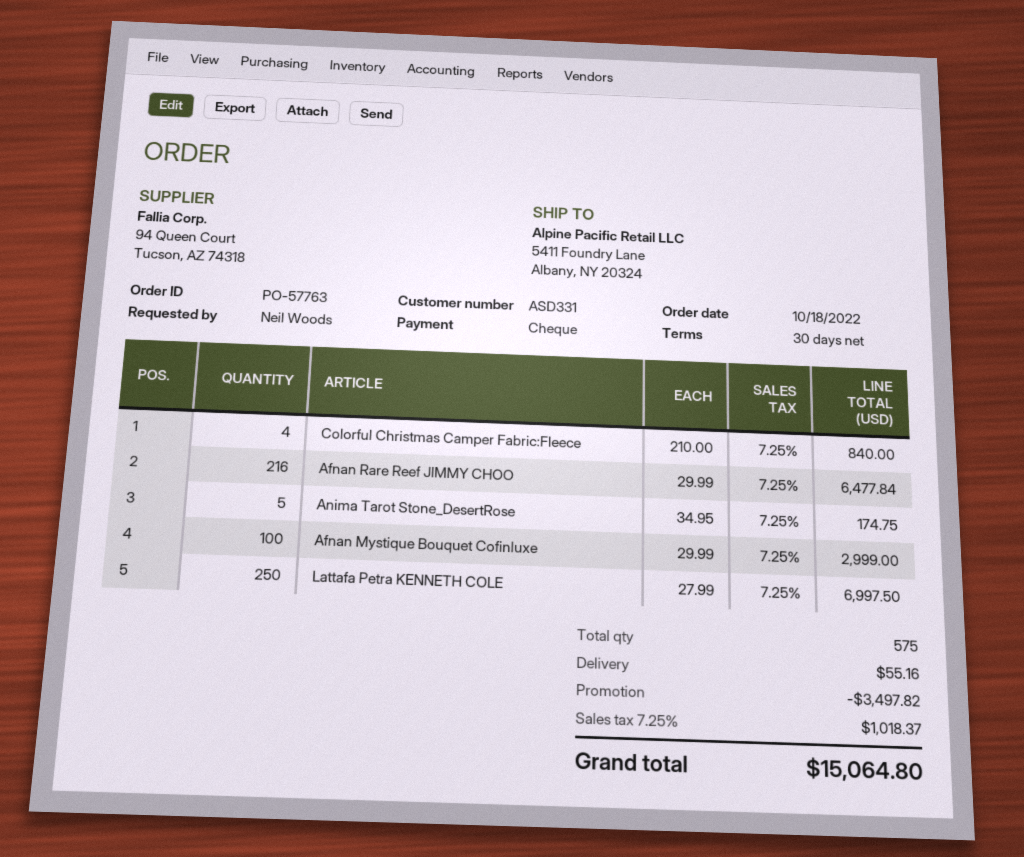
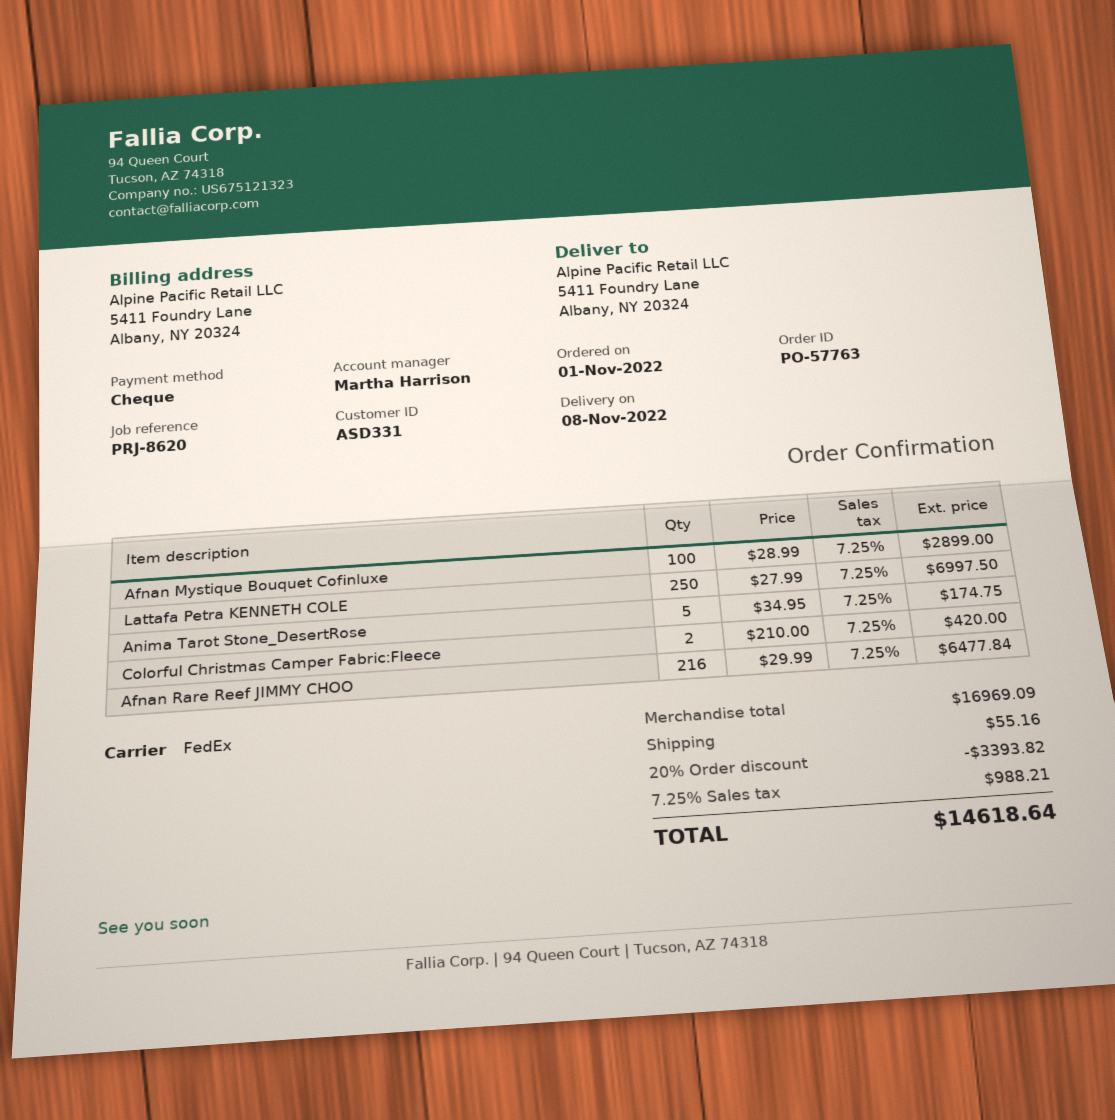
order date: 2022-10-18 -> 2022-11-01
Colorful Christmas Camper Fabric:Fleece: 4 x 210.00 = 840.00 -> 2 x 210.00 = 420.00
Afnan Mystique Bouquet Cofinluxe: 100 x 29.99 = 2999.00 -> 100 x 28.99 = 2899.00
discount: 3497.82 -> 3393.82
tax: 7.25% = 1018.37 -> 7.25% = 988.21
total: 15064.80 -> 14618.64

